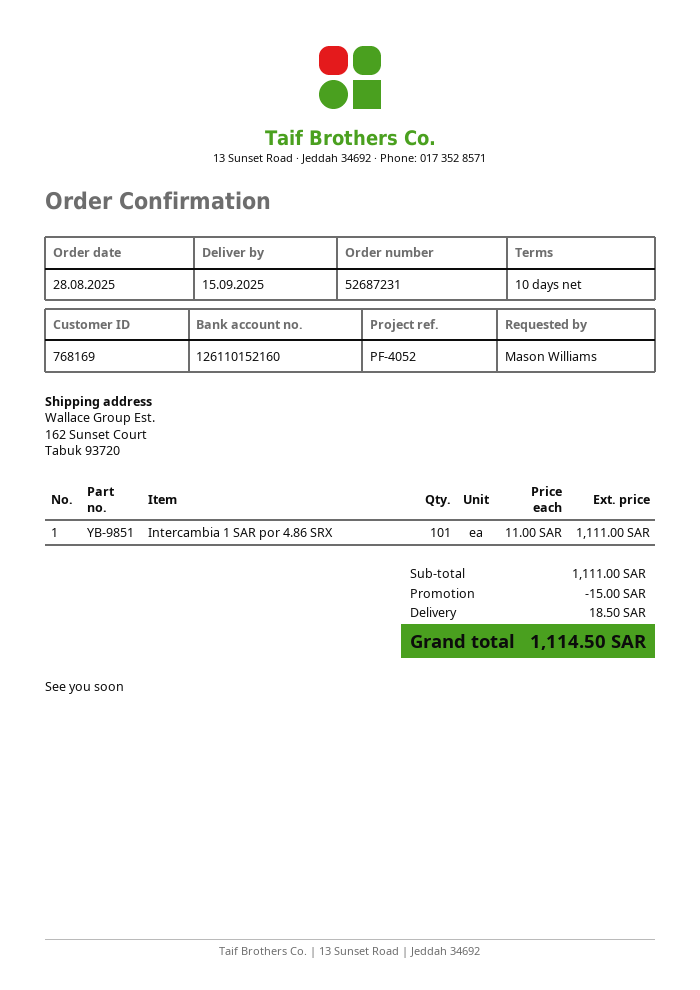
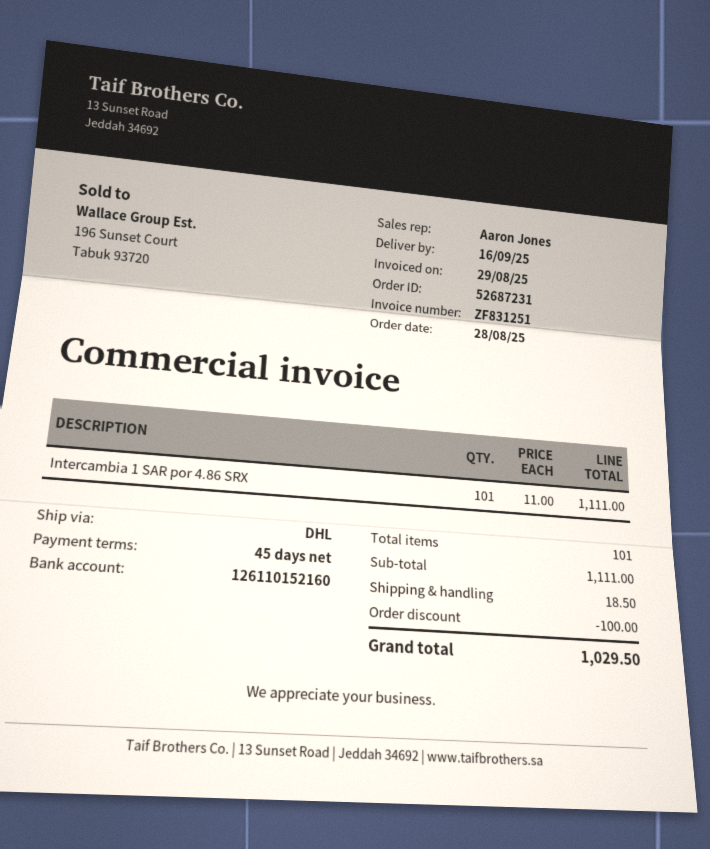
delivery date: 2025-09-15 -> 2025-09-16
payment terms: 10 days -> 45 days
discount: 15.00 -> 100.00
total: 1114.50 -> 1029.50

